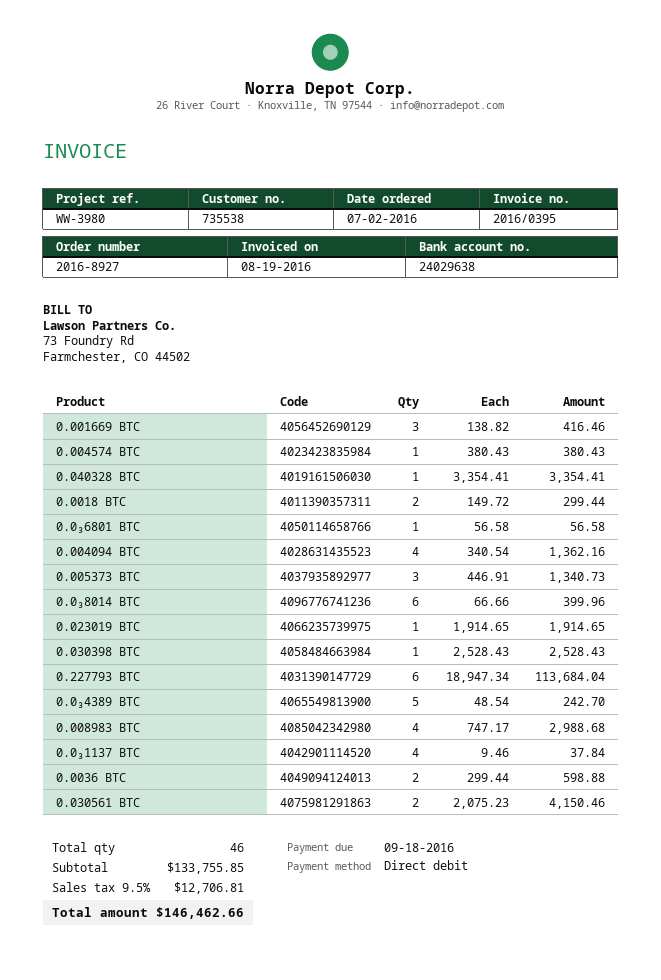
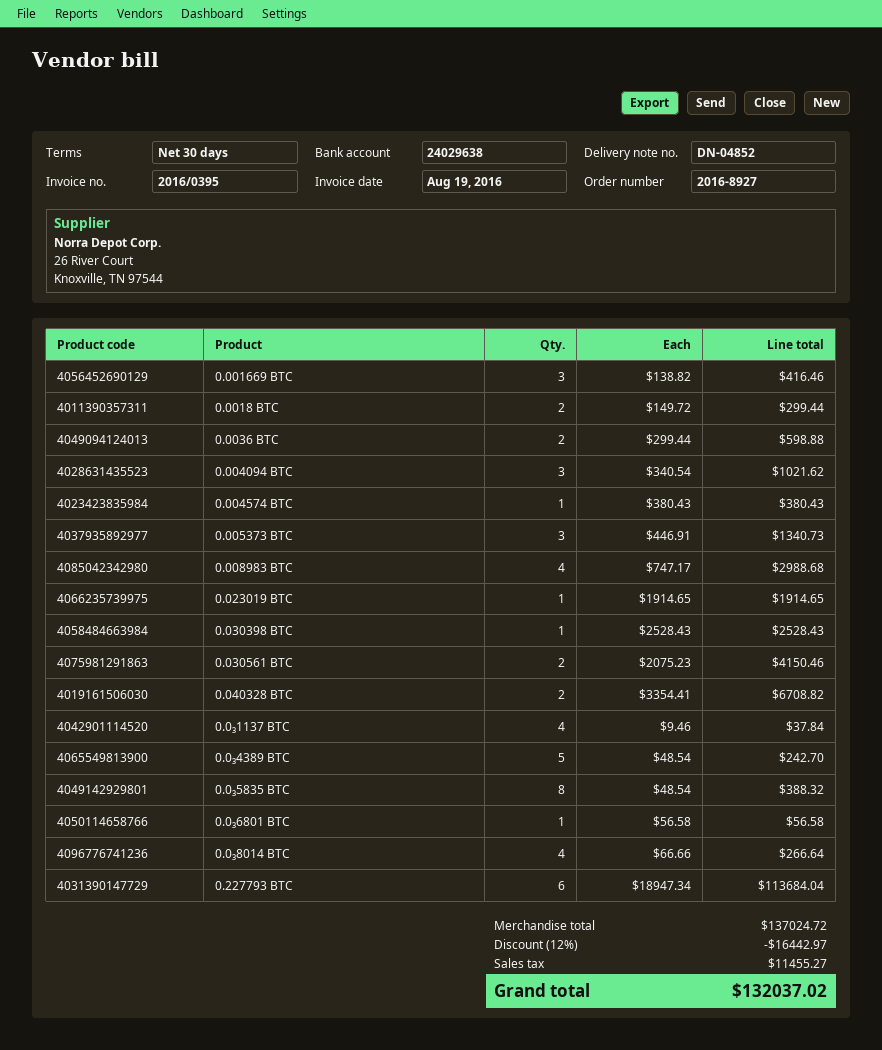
0.040328 BTC: 1 x 3354.41 = 3354.41 -> 2 x 3354.41 = 6708.82
0.004094 BTC: 4 x 340.54 = 1362.16 -> 3 x 340.54 = 1021.62
0.0₃8014 BTC: 6 x 66.66 = 399.96 -> 4 x 66.66 = 266.64
0.0₃5835 BTC: none -> 8 x 48.54 = 388.32
subtotal: 133755.85 -> 137024.72
discount: none -> 12% = 16442.97
tax: 12706.81 -> 11455.27
total: 146462.66 -> 132037.02

